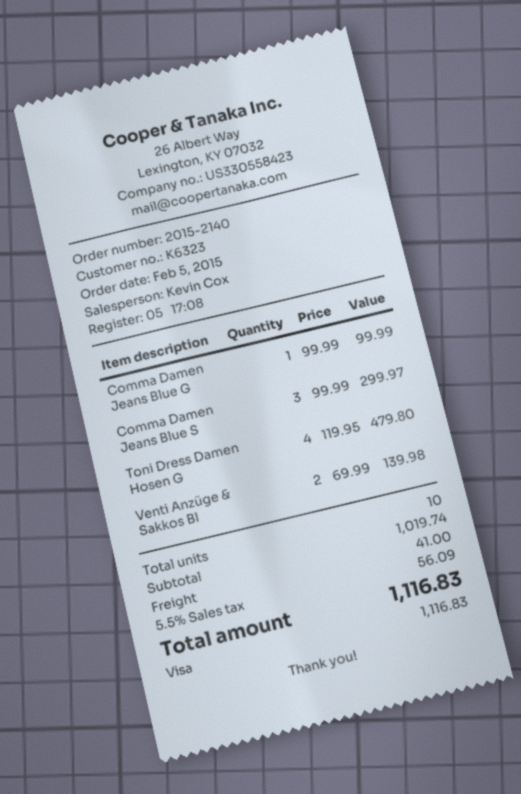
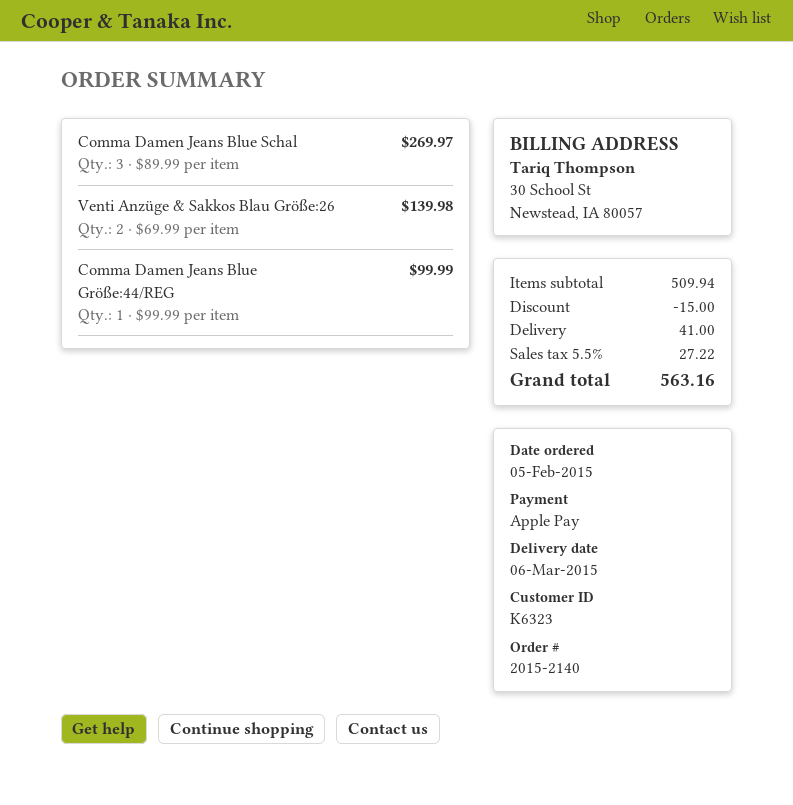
payment method: Visa -> Apple Pay
Comma Damen Jeans Blue S: 3 x 99.99 = 299.97 -> 3 x 89.99 = 269.97
Toni Dress Damen Hosen G: 4 x 119.95 = 479.80 -> none
subtotal: 1019.74 -> 509.94
discount: none -> 15.00
tax: 5.5% = 56.09 -> 5.5% = 27.22
total: 1116.83 -> 563.16

